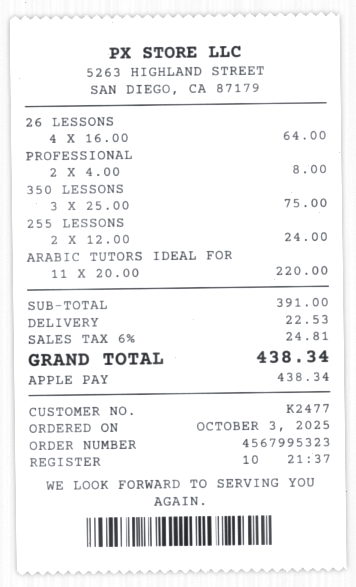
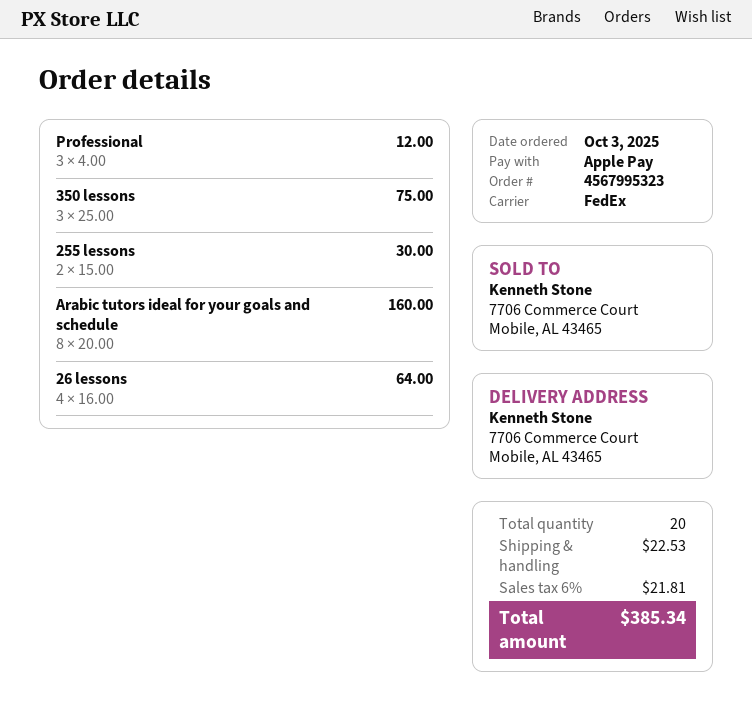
PROFESSIONAL: 2 x 4.00 = 8.00 -> 3 x 4.00 = 12.00
255 LESSONS: 2 x 12.00 = 24.00 -> 2 x 15.00 = 30.00
ARABIC TUTORS IDEAL FOR: 11 x 20.00 = 220.00 -> 8 x 20.00 = 160.00
tax: 6% = 24.81 -> 6% = 21.81
total: 438.34 -> 385.34

